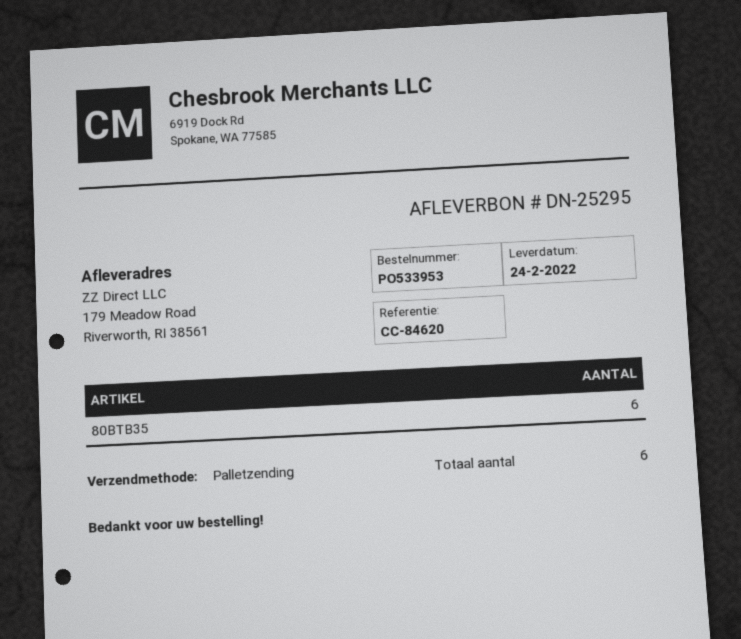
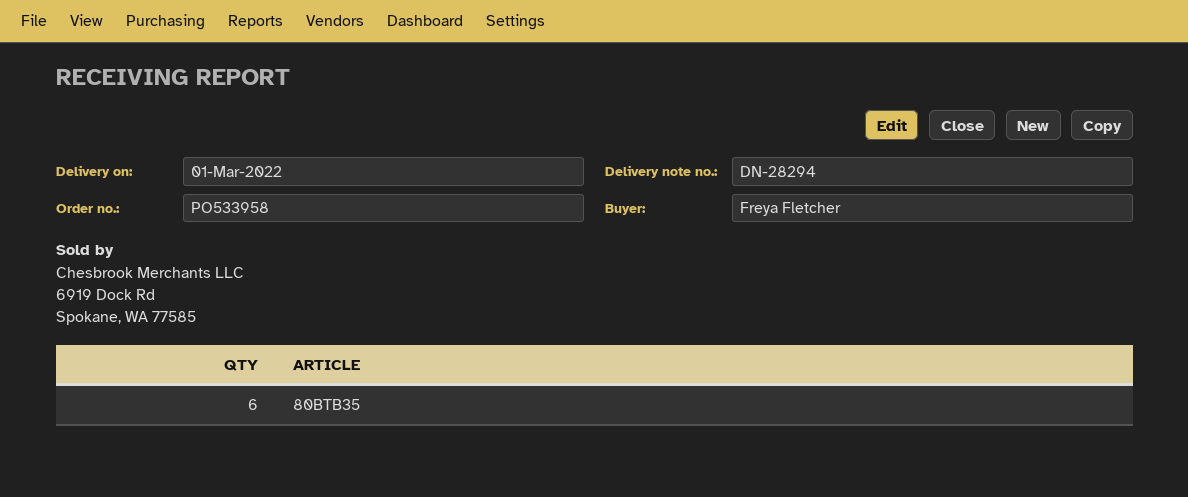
order number: PO533953 -> PO533958
delivery note number: DN-25295 -> DN-28294
delivery date: 2022-02-24 -> 2022-03-01

